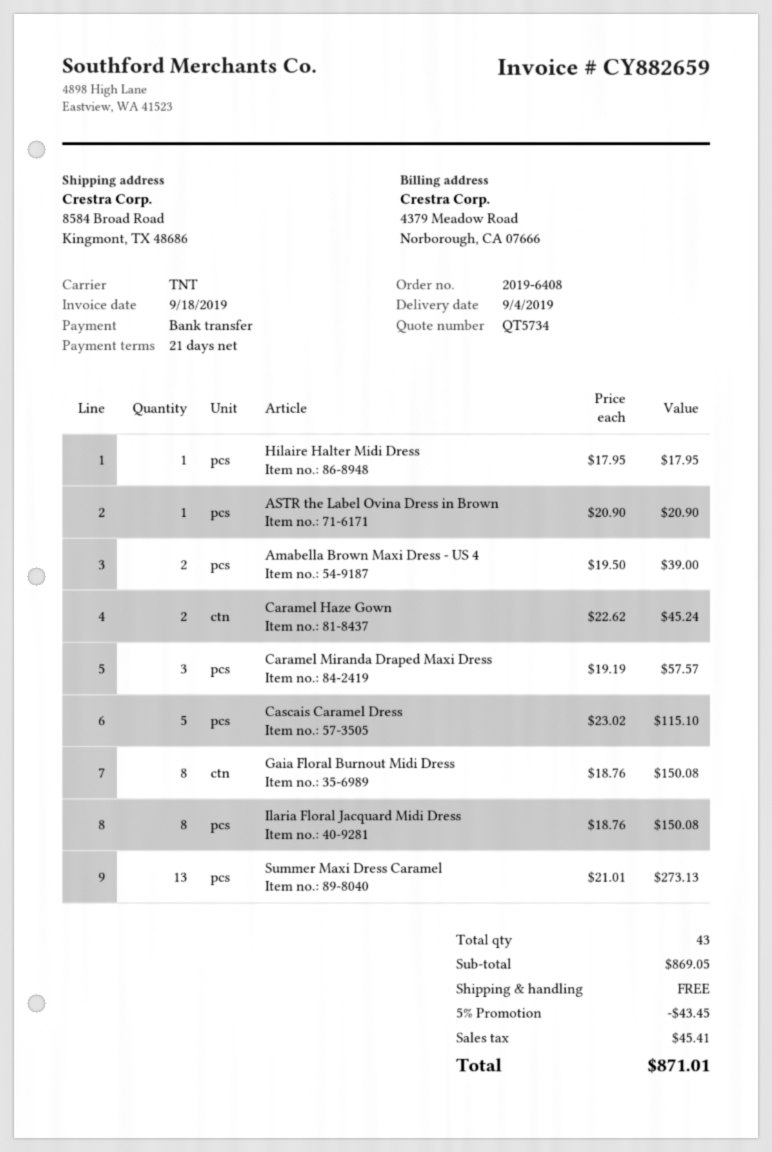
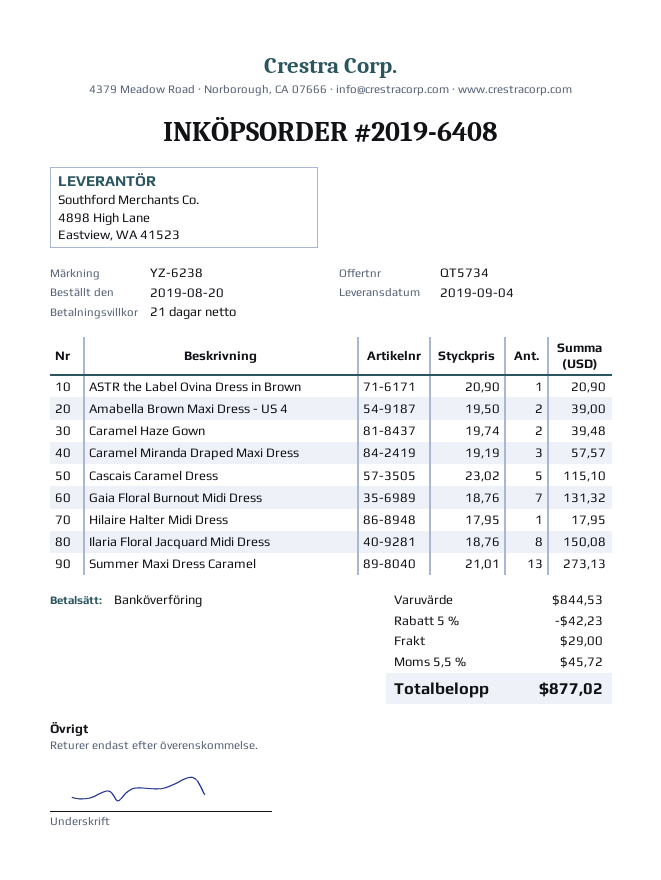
Caramel Haze Gown: 2 x 22.62 = 45.24 -> 2 x 19.74 = 39.48
Gaia Floral Burnout Midi Dress: 8 x 18.76 = 150.08 -> 7 x 18.76 = 131.32
subtotal: 869.05 -> 844.53
discount: 5% = 43.45 -> 5% = 42.23
shipping: 0.00 -> 29.00
tax: 45.41 -> 45.72
total: 871.01 -> 877.02

